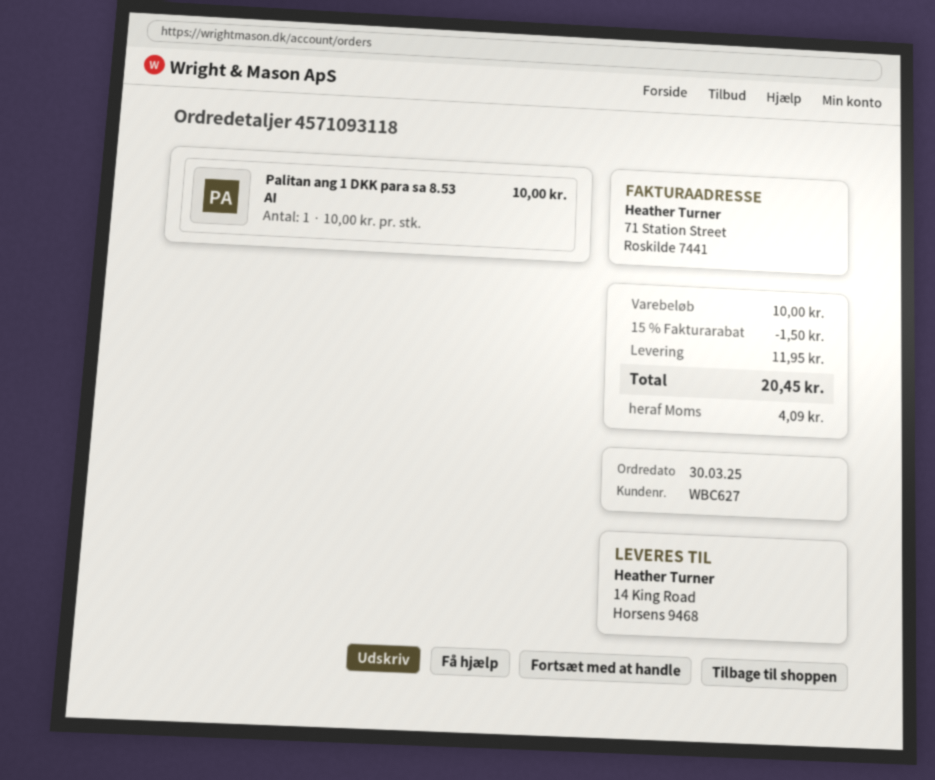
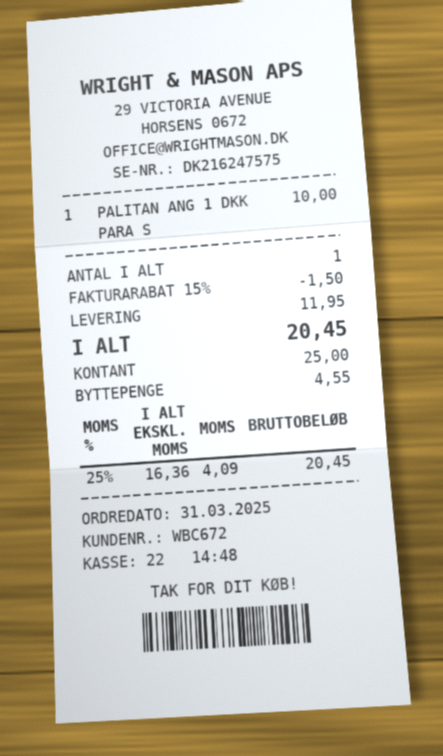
order date: 2025-03-30 -> 2025-03-31
customer number: WBC627 -> WBC672

